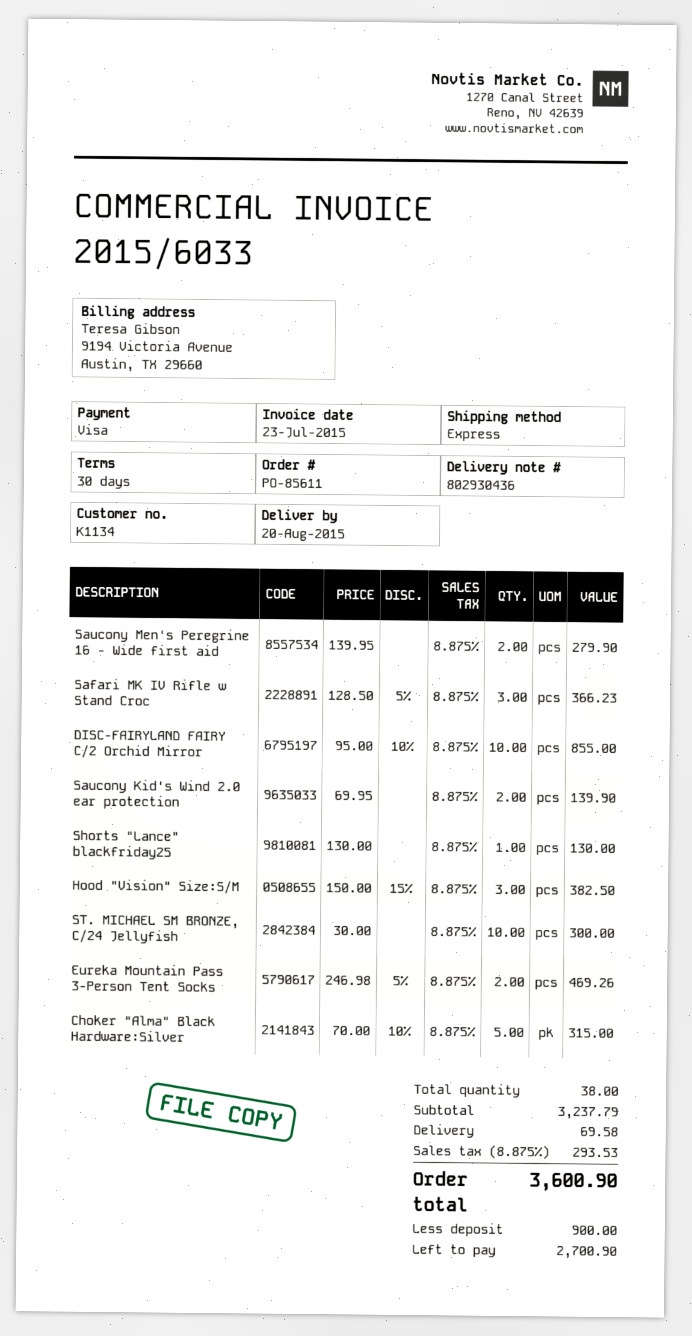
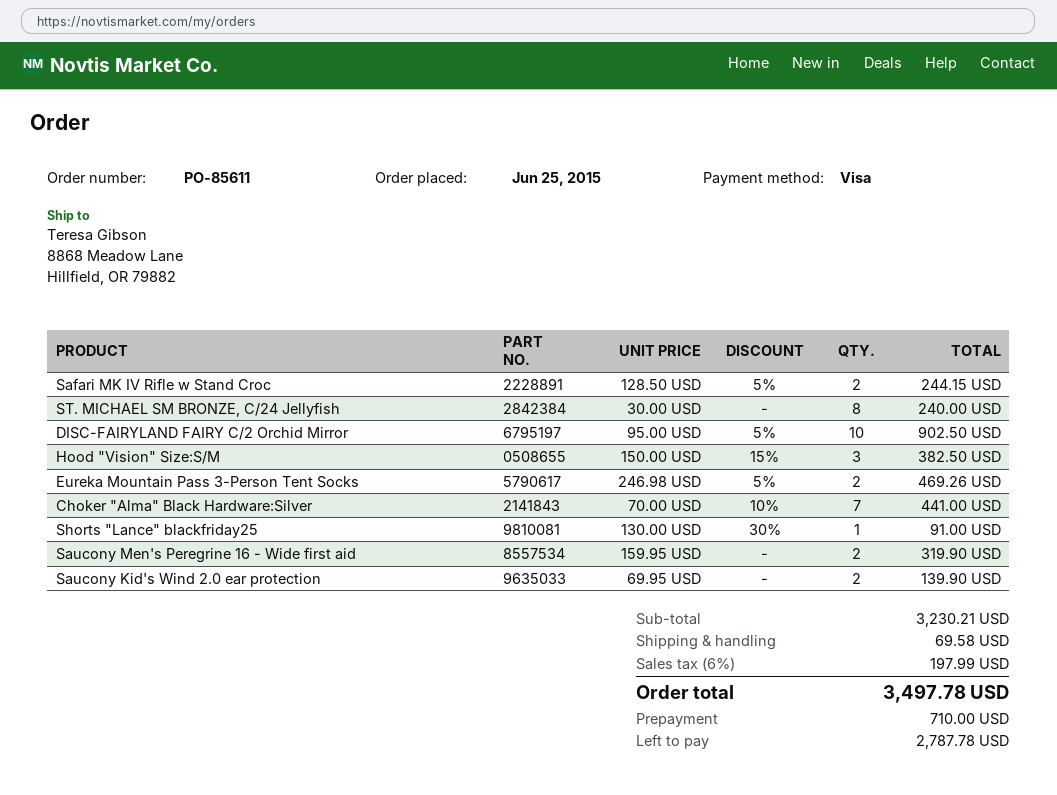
Saucony Men's Peregrine 16 - Wide first aid: 2 x 139.95 = 279.90 -> 2 x 159.95 = 319.90
Safari MK IV Rifle w Stand Croc: 3 x 128.50 - 5% = 366.23 -> 2 x 128.50 - 5% = 244.15
DISC-FAIRYLAND FAIRY C/2 Orchid Mirror: 10 x 95.00 - 10% = 855.00 -> 10 x 95.00 - 5% = 902.50
Shorts "Lance" blackfriday25: 1 x 130.00 = 130.00 -> 1 x 130.00 - 30% = 91.00
ST. MICHAEL SM BRONZE, C/24 Jellyfish: 10 x 30.00 = 300.00 -> 8 x 30.00 = 240.00
Choker "Alma" Black Hardware:Silver: 5 x 70.00 - 10% = 315.00 -> 7 x 70.00 - 10% = 441.00
subtotal: 3237.79 -> 3230.21
tax: 8.875% = 293.53 -> 6% = 197.99
total: 3600.90 -> 3497.78
deposit: 900.00 -> 710.00
balance: 2700.90 -> 2787.78

